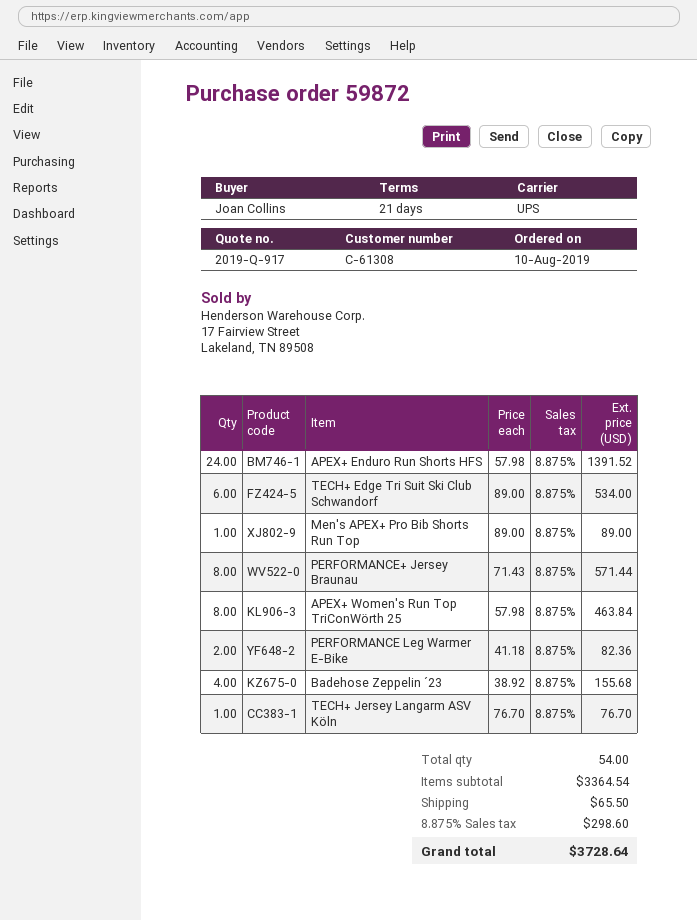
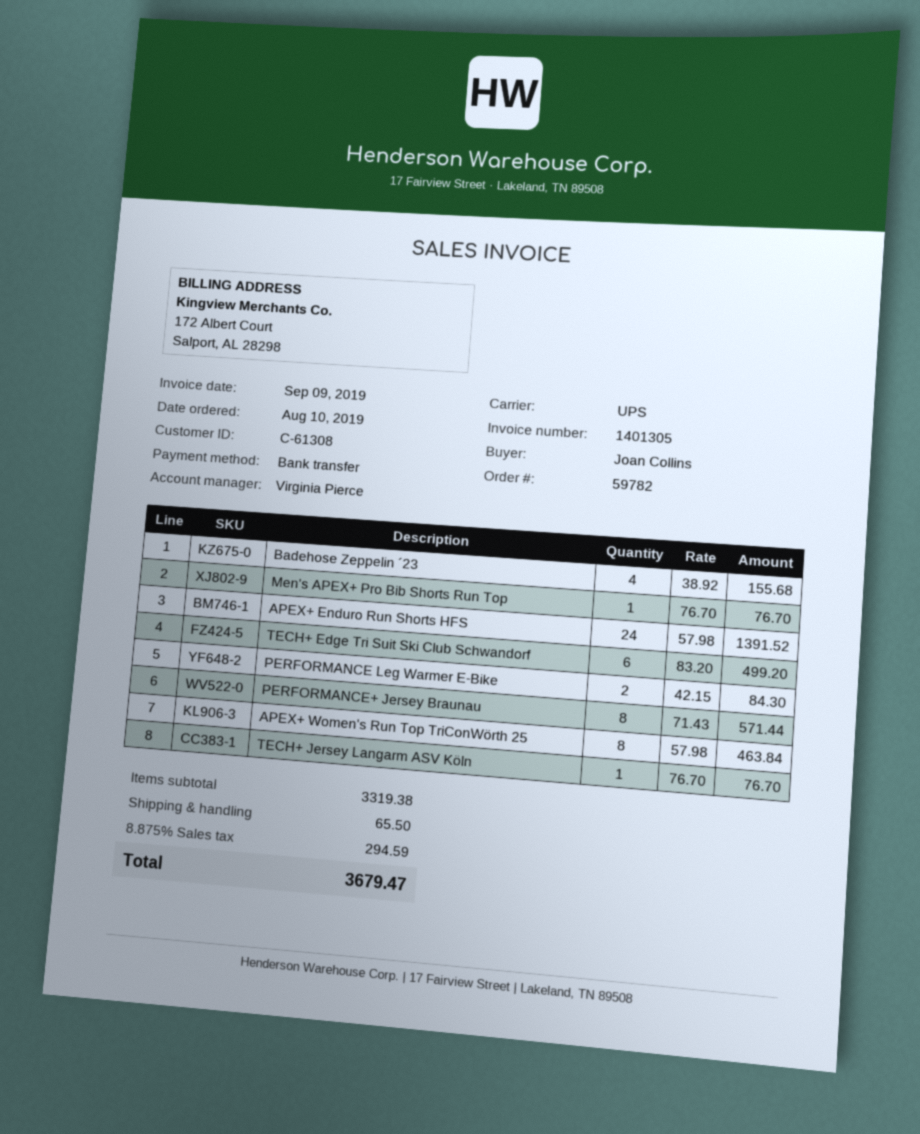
order number: 59872 -> 59782
TECH+ Edge Tri Suit Ski Club Schwandorf: 6 x 89.00 = 534.00 -> 6 x 83.20 = 499.20
Men's APEX+ Pro Bib Shorts Run Top: 1 x 89.00 = 89.00 -> 1 x 76.70 = 76.70
PERFORMANCE Leg Warmer E-Bike: 2 x 41.18 = 82.36 -> 2 x 42.15 = 84.30
subtotal: 3364.54 -> 3319.38
tax: 8.875% = 298.60 -> 8.875% = 294.59
total: 3728.64 -> 3679.47

